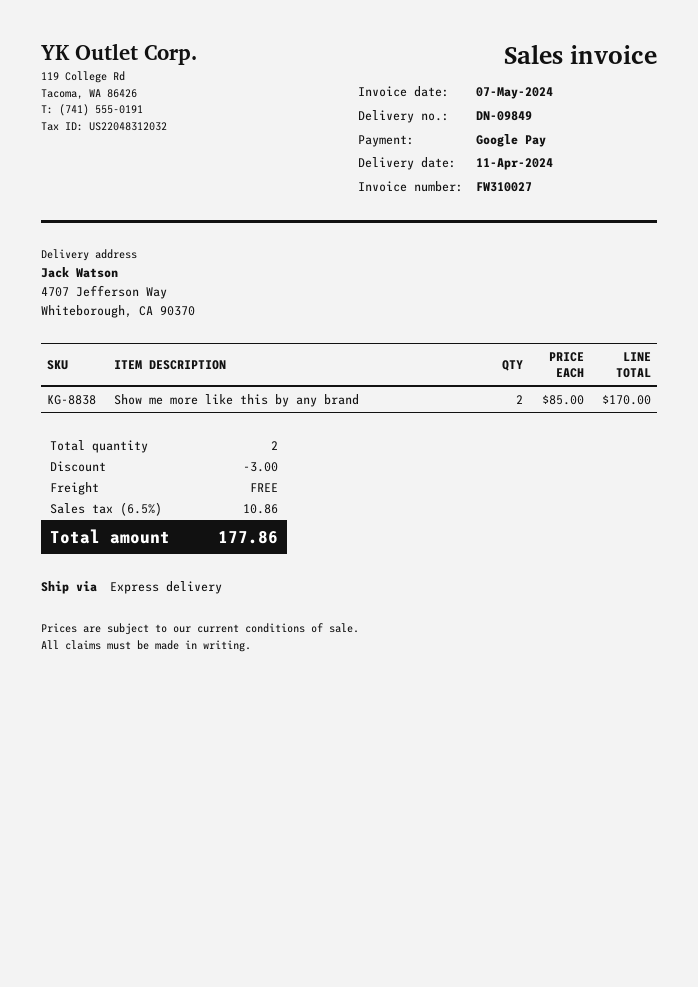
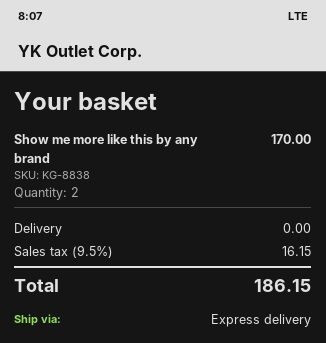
discount: 3.00 -> none
tax: 6.5% = 10.86 -> 9.5% = 16.15
total: 177.86 -> 186.15

